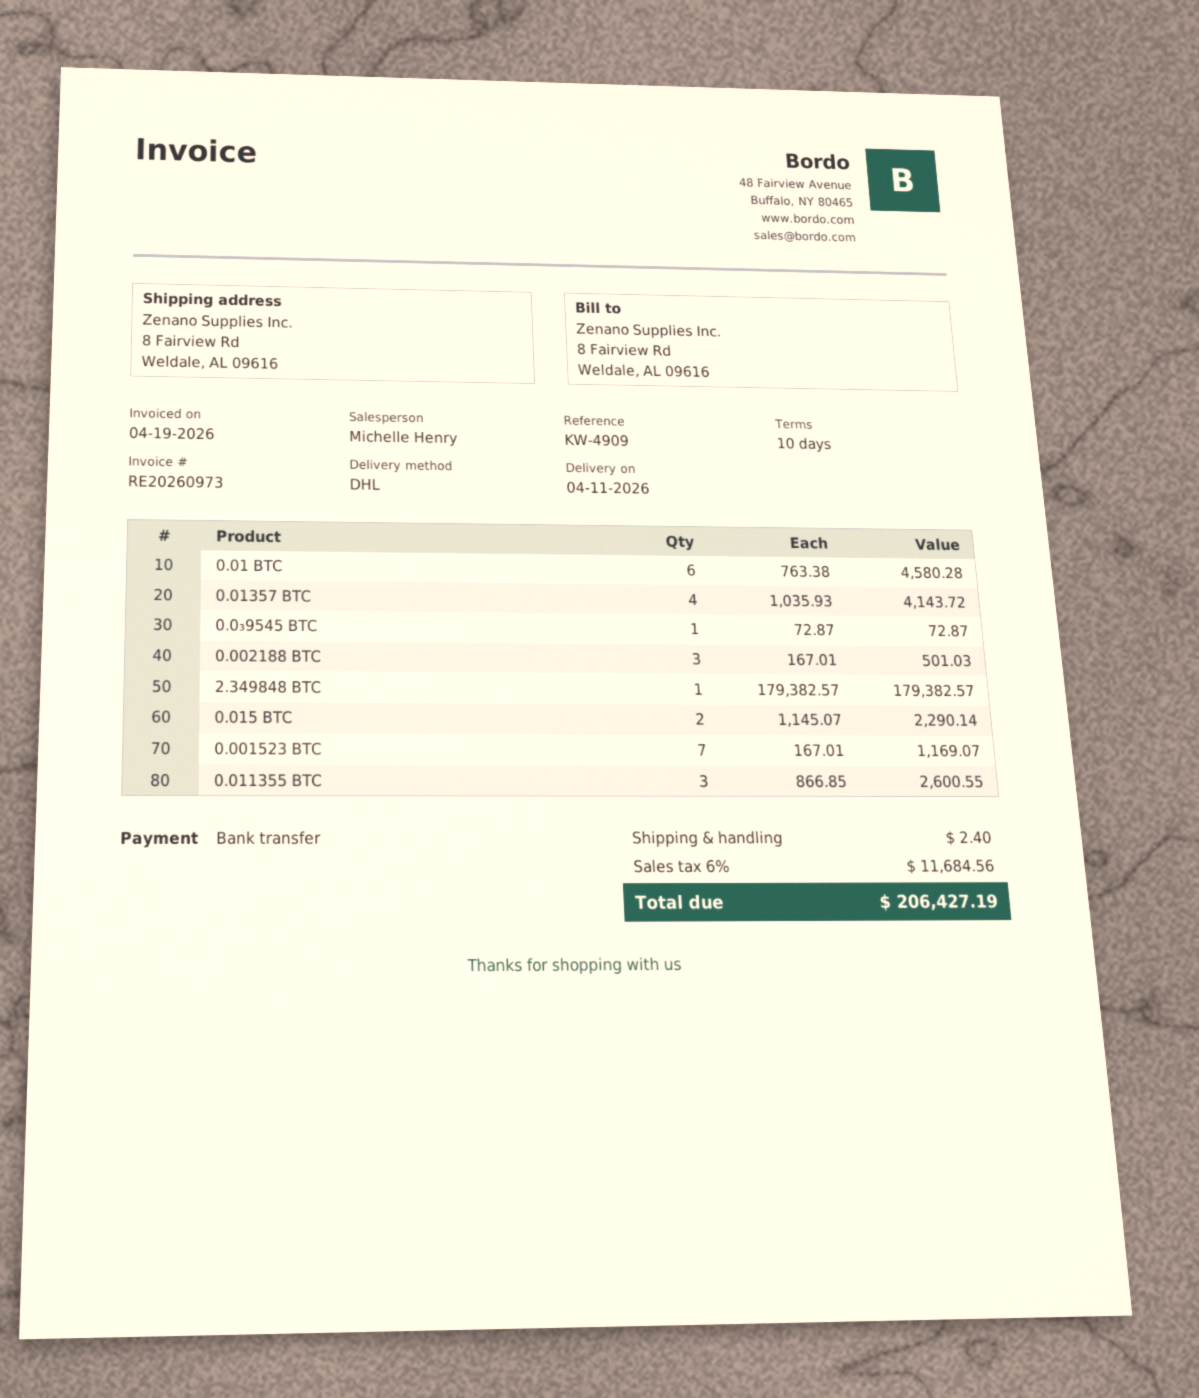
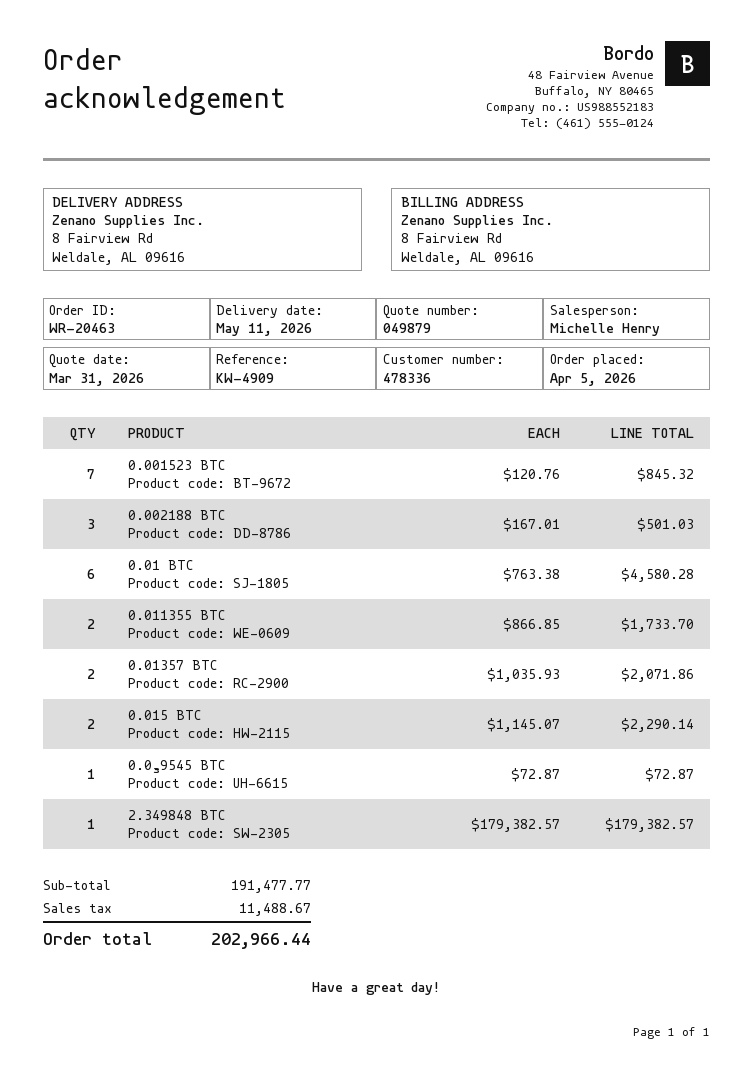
delivery date: 2026-04-11 -> 2026-05-11
0.01357 BTC: 4 x 1035.93 = 4143.72 -> 2 x 1035.93 = 2071.86
0.001523 BTC: 7 x 167.01 = 1169.07 -> 7 x 120.76 = 845.32
0.011355 BTC: 3 x 866.85 = 2600.55 -> 2 x 866.85 = 1733.70
shipping: 2.40 -> none
tax: 11684.56 -> 11488.67
total: 206427.19 -> 202966.44

